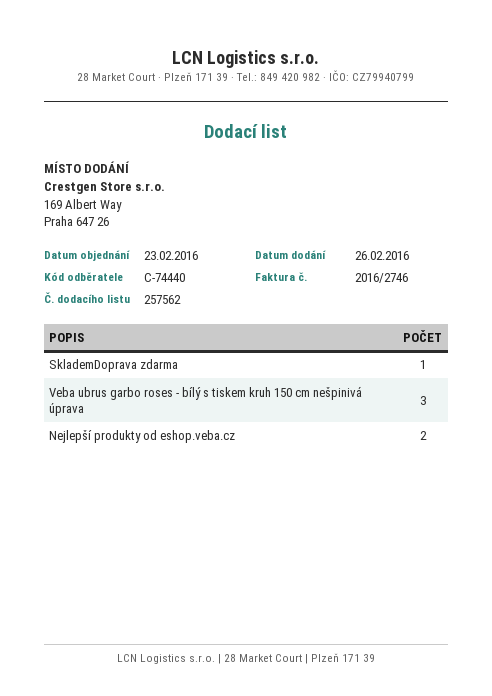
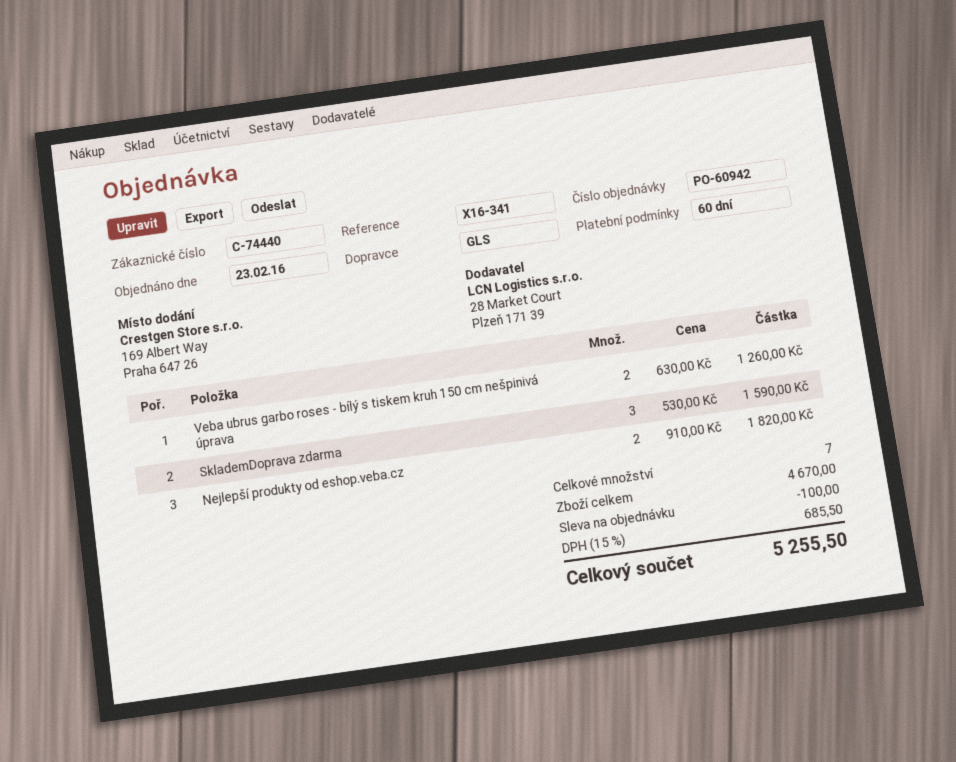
SklademDoprava zdarma: 1 -> 3
Veba ubrus garbo roses - bílý s tiskem kruh 150 cm nešpinivá úprava: 3 -> 2

